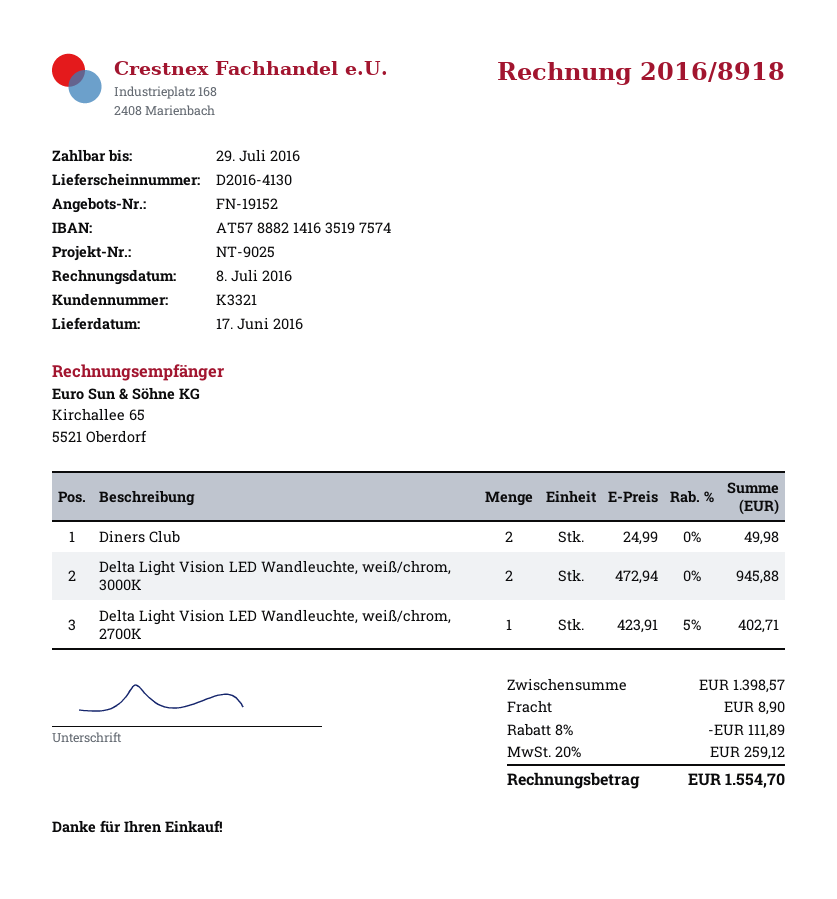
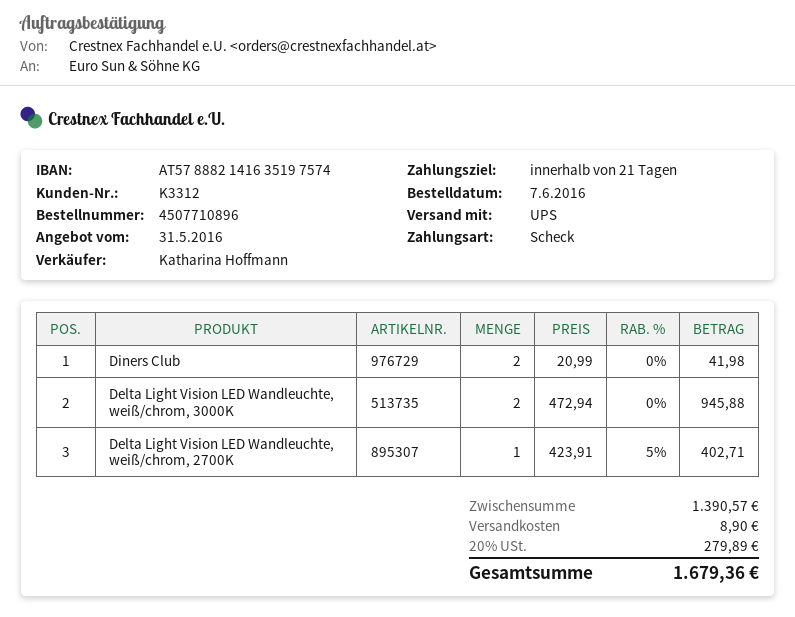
customer number: K3321 -> K3312
Diners Club: 2 x 24.99 = 49.98 -> 2 x 20.99 = 41.98
subtotal: 1398.57 -> 1390.57
discount: 8% = 111.89 -> none
tax: 20% = 259.12 -> 20% = 279.89
total: 1554.70 -> 1679.36

